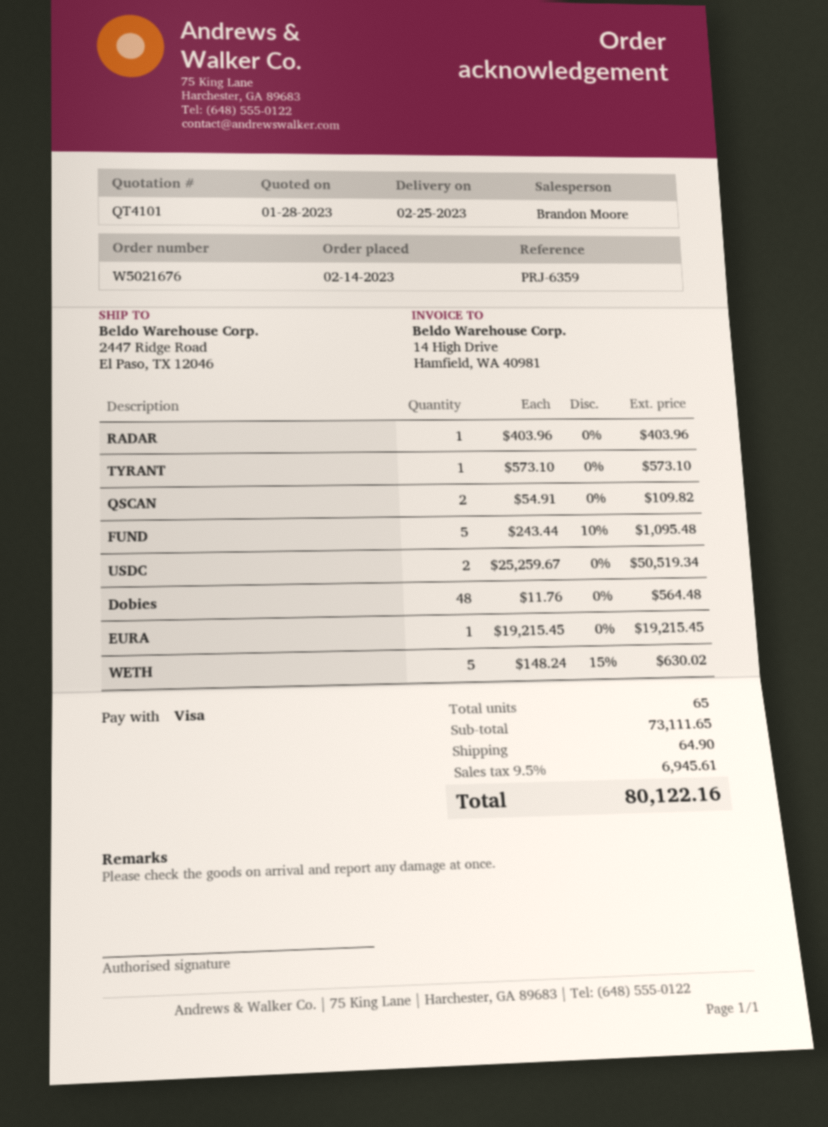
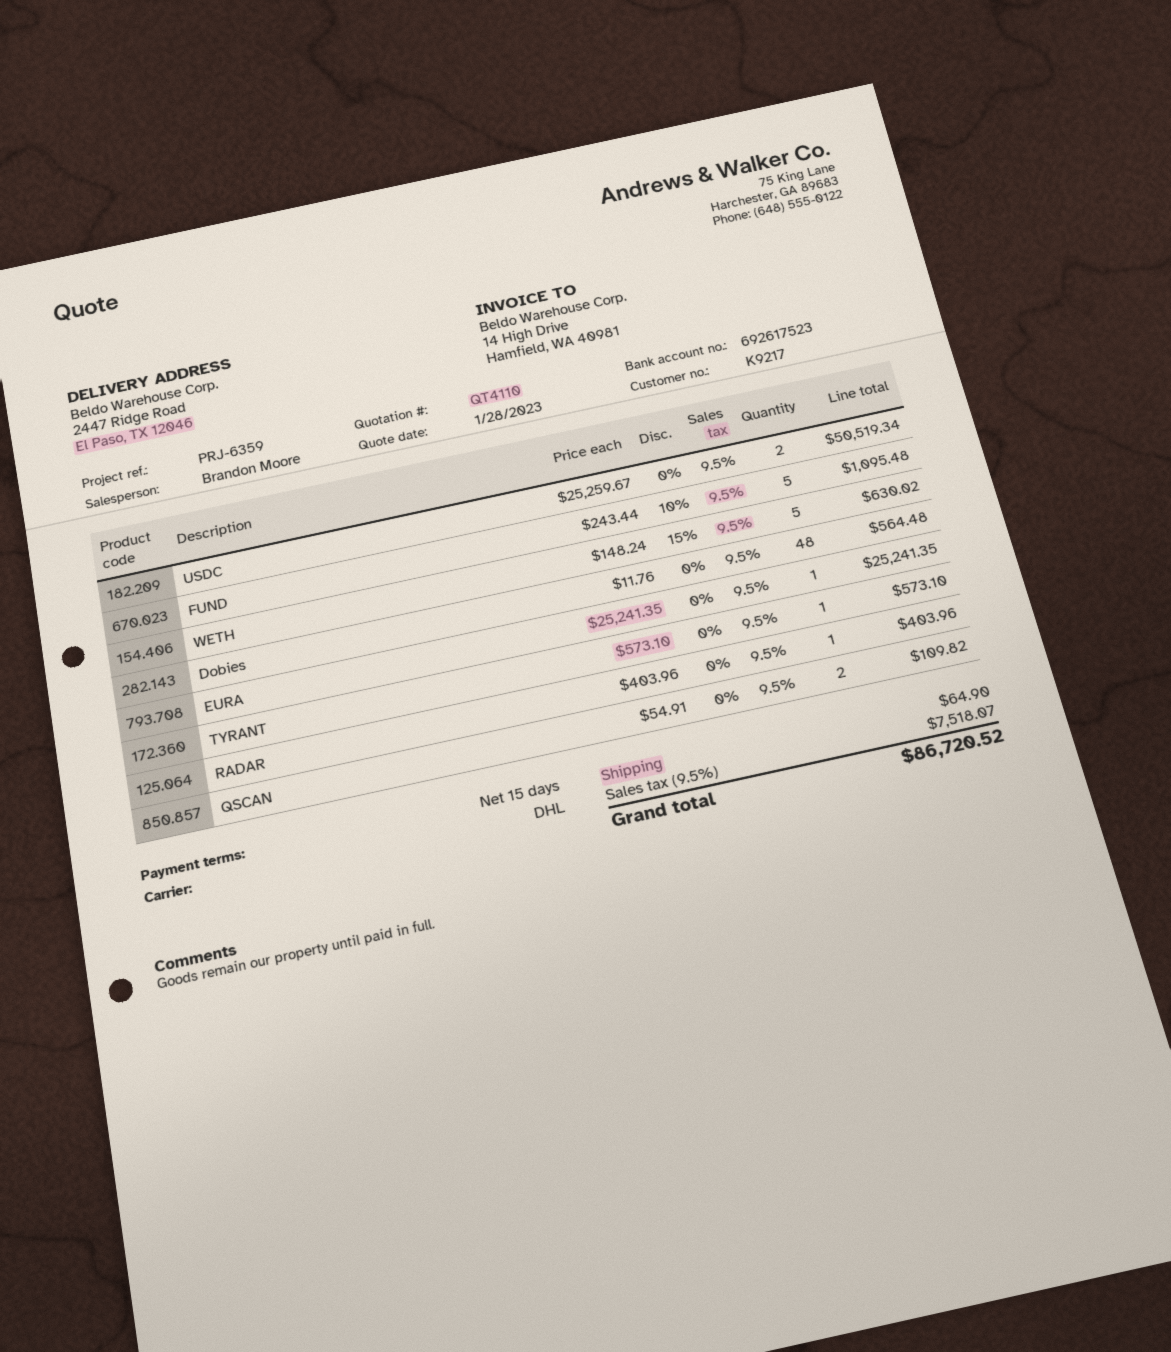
quote number: QT4101 -> QT4110
EURA: 1 x 19215.45 = 19215.45 -> 1 x 25241.35 = 25241.35
tax: 9.5% = 6945.61 -> 9.5% = 7518.07
total: 80122.16 -> 86720.52

